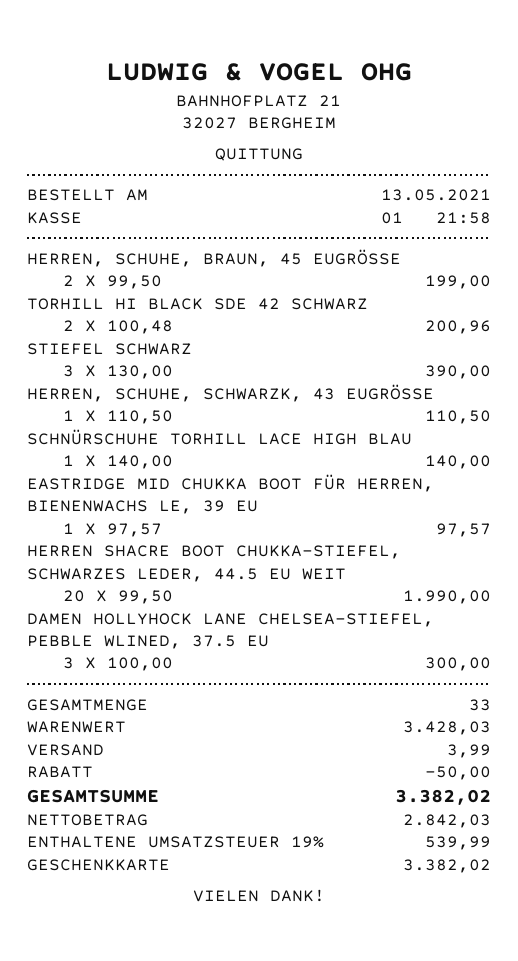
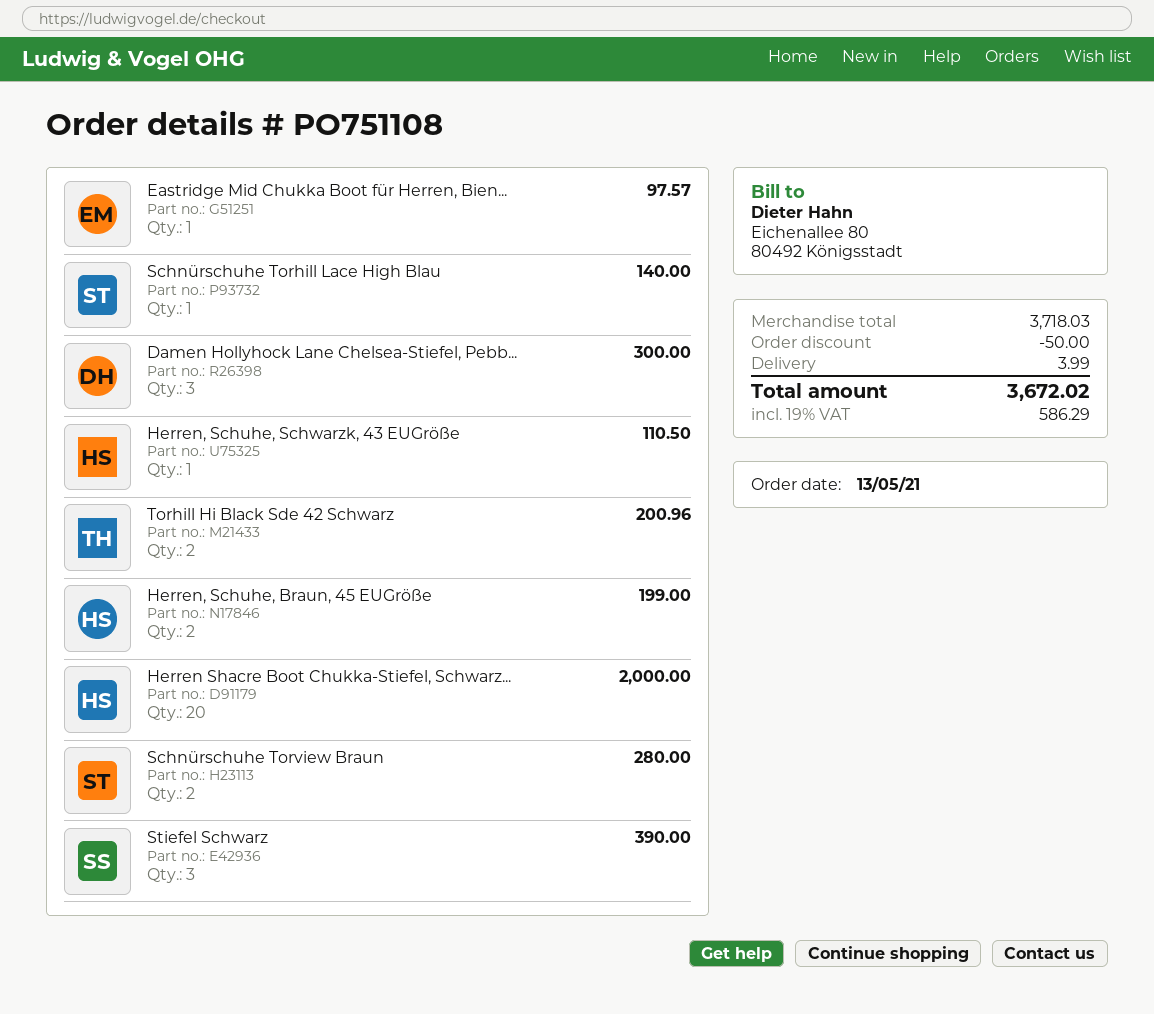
HERREN SHACRE BOOT CHUKKA-STIEFEL, SCHWARZES LEDER, 44.5 EU WEIT: 20 for 1990.00 -> 20 for 2000.00
Schnürschuhe Torview Braun: none -> 2 for 280.00
subtotal: 3428.03 -> 3718.03
tax: 19% = 539.99 -> 19% = 586.29
total: 3382.02 -> 3672.02

